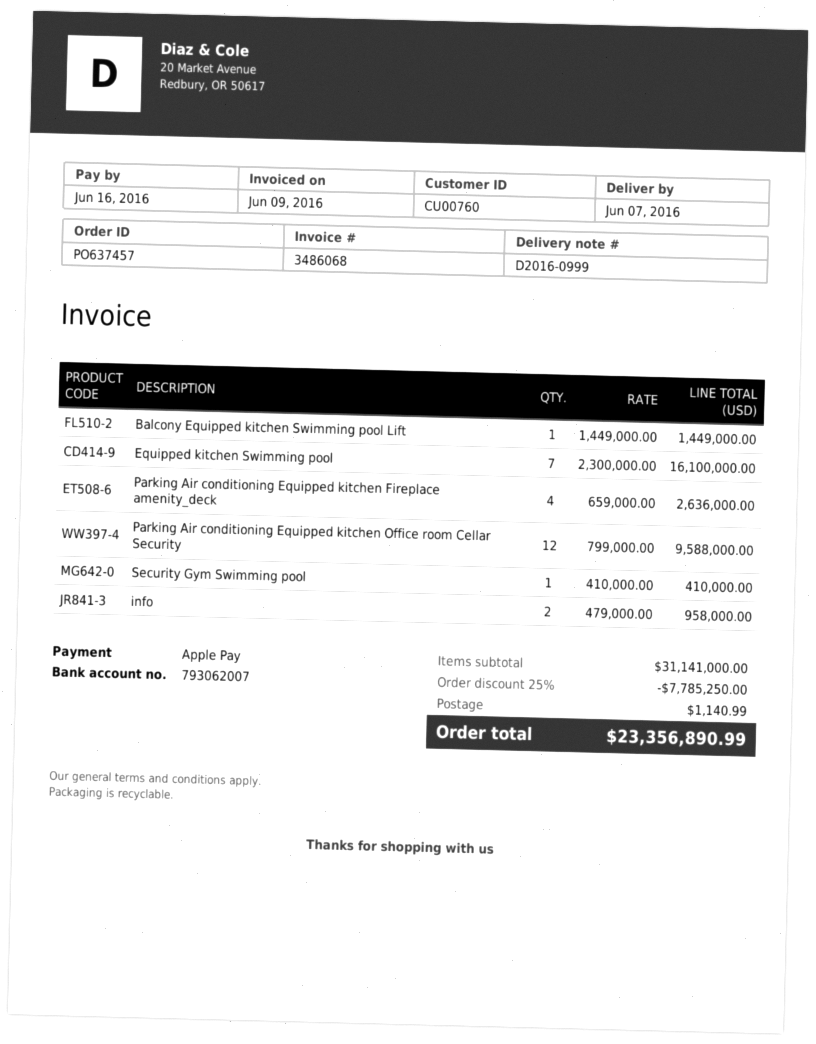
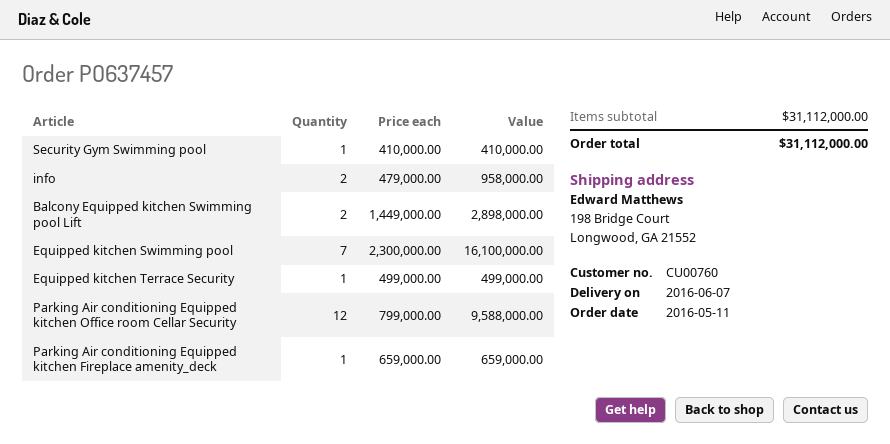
Balcony Equipped kitchen Swimming pool Lift: 1 x 1449000.00 = 1449000.00 -> 2 x 1449000.00 = 2898000.00
Parking Air conditioning Equipped kitchen Fireplace amenity_deck: 4 x 659000.00 = 2636000.00 -> 1 x 659000.00 = 659000.00
Equipped kitchen Terrace Security: none -> 1 x 499000.00 = 499000.00
subtotal: 31141000.00 -> 31112000.00
discount: 25% = 7785250.00 -> none
shipping: 1140.99 -> none
total: 23356890.99 -> 31112000.00

